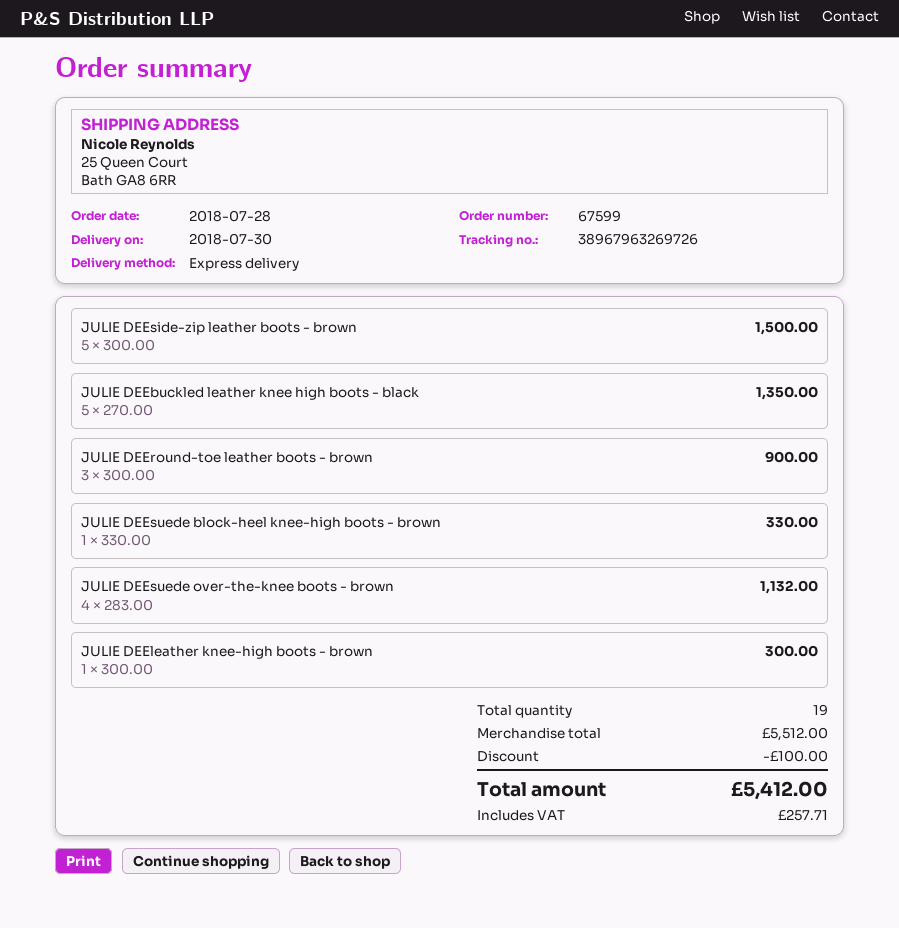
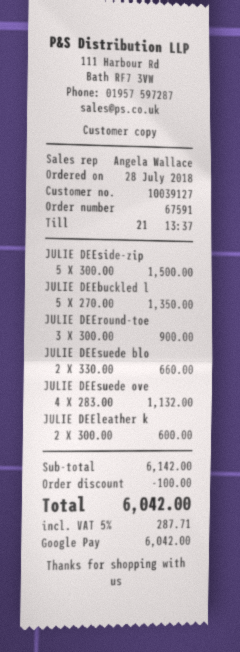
order number: 67599 -> 67591
JULIE DEEsuede block-heel knee-high boots - brown: 1 x 330.00 = 330.00 -> 2 x 330.00 = 660.00
JULIE DEEleather knee-high boots - brown: 1 x 300.00 = 300.00 -> 2 x 300.00 = 600.00
subtotal: 5512.00 -> 6142.00
tax: 257.71 -> 287.71
total: 5412.00 -> 6042.00

